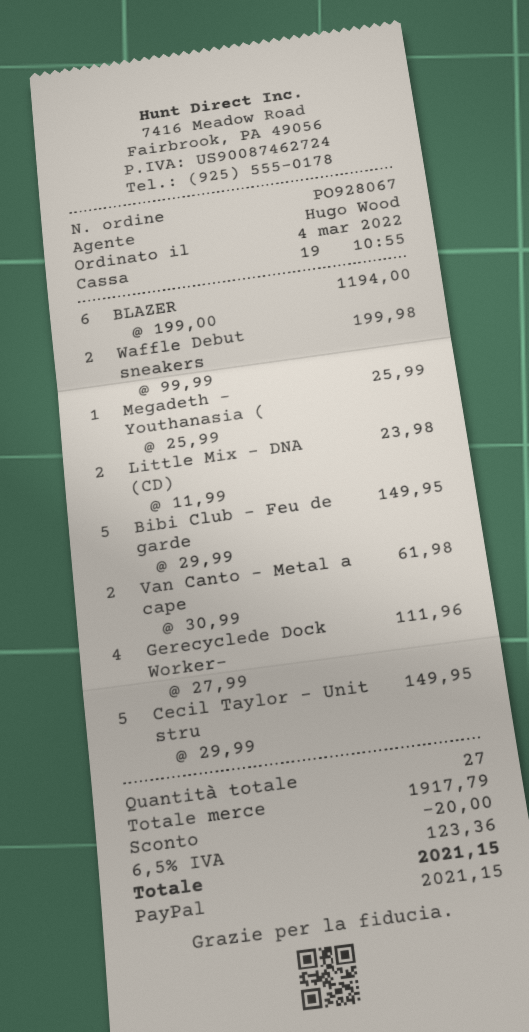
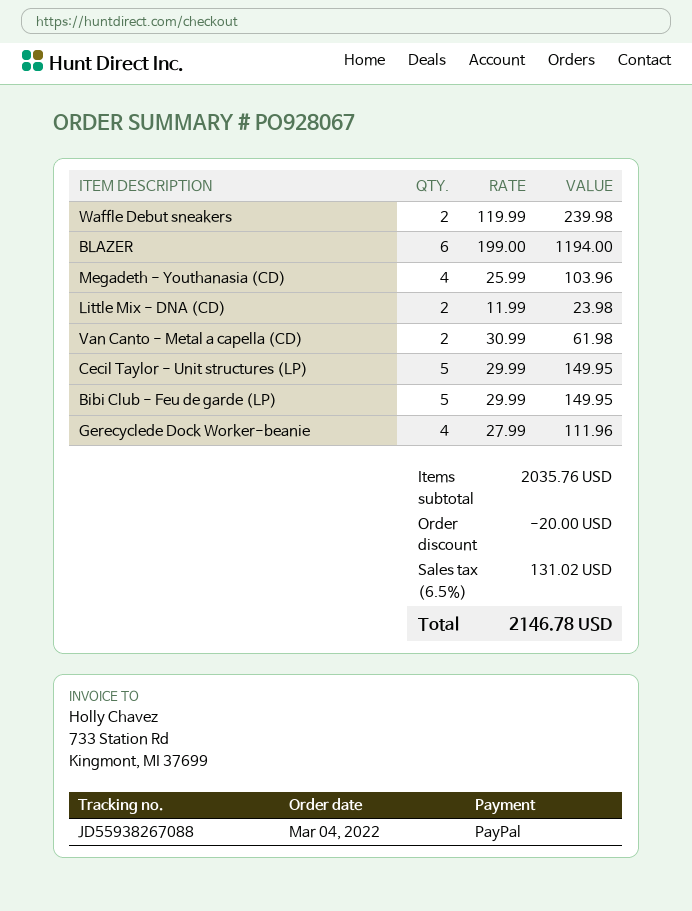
Waffle Debut sneakers: 2 x 99.99 = 199.98 -> 2 x 119.99 = 239.98
Megadeth - Youthanasia (: 1 x 25.99 = 25.99 -> 4 x 25.99 = 103.96
subtotal: 1917.79 -> 2035.76
tax: 6.5% = 123.36 -> 6.5% = 131.02
total: 2021.15 -> 2146.78

